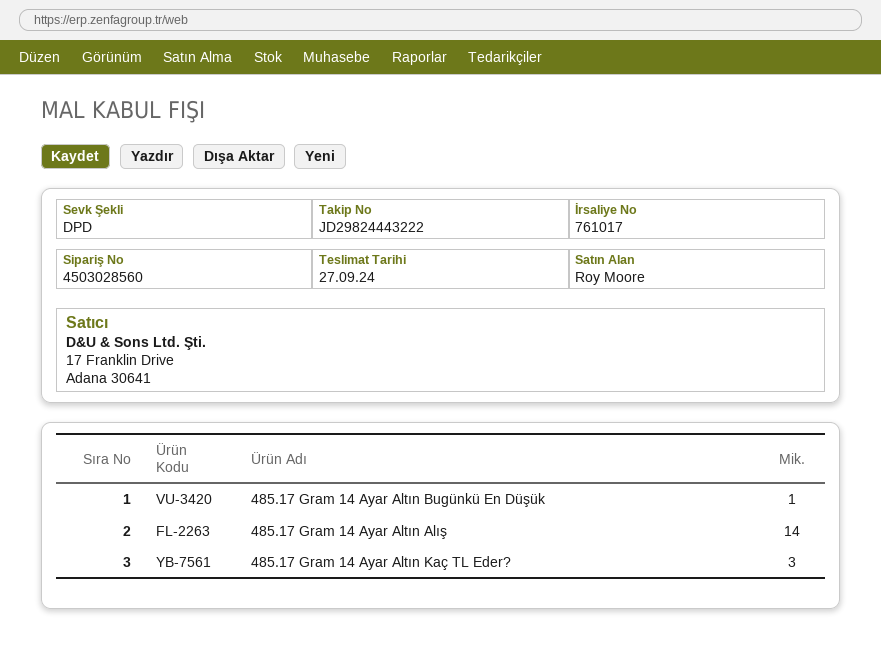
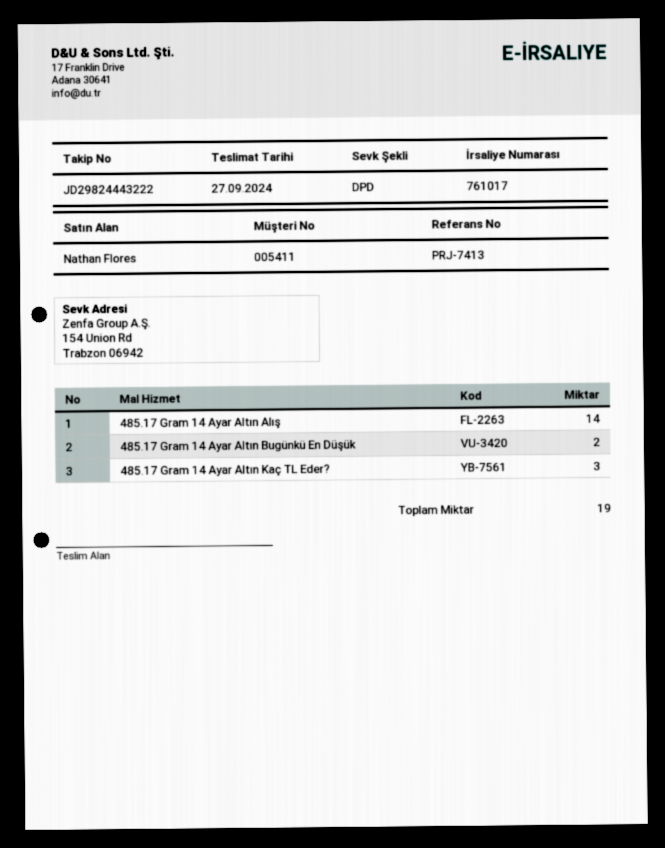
ordered by: Roy Moore -> Nathan Flores
485.17 Gram 14 Ayar Altın Bugünkü En Düşük: 1 -> 2

